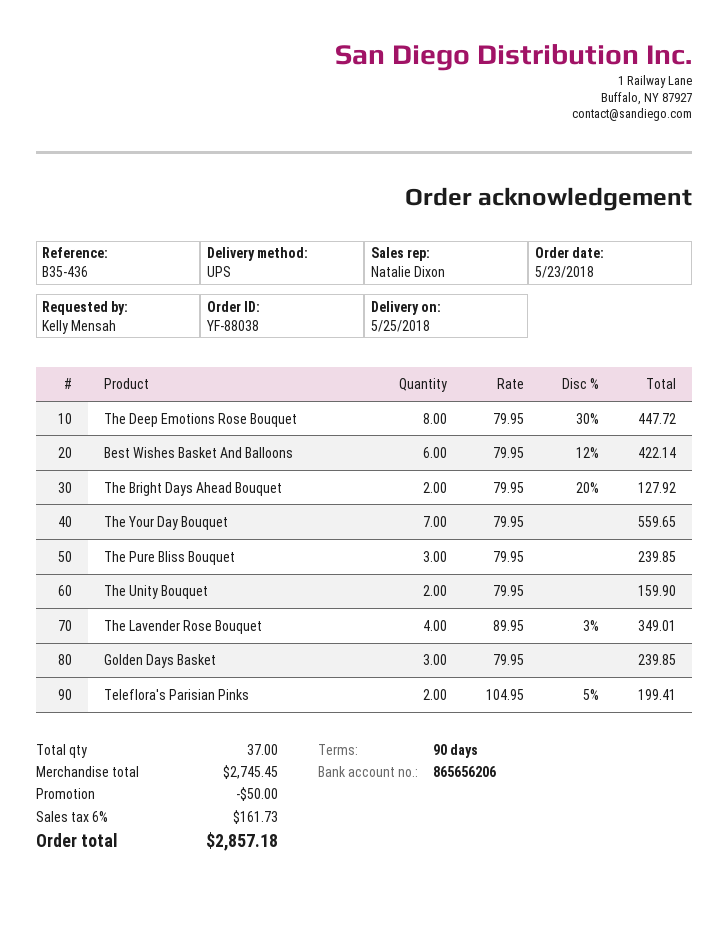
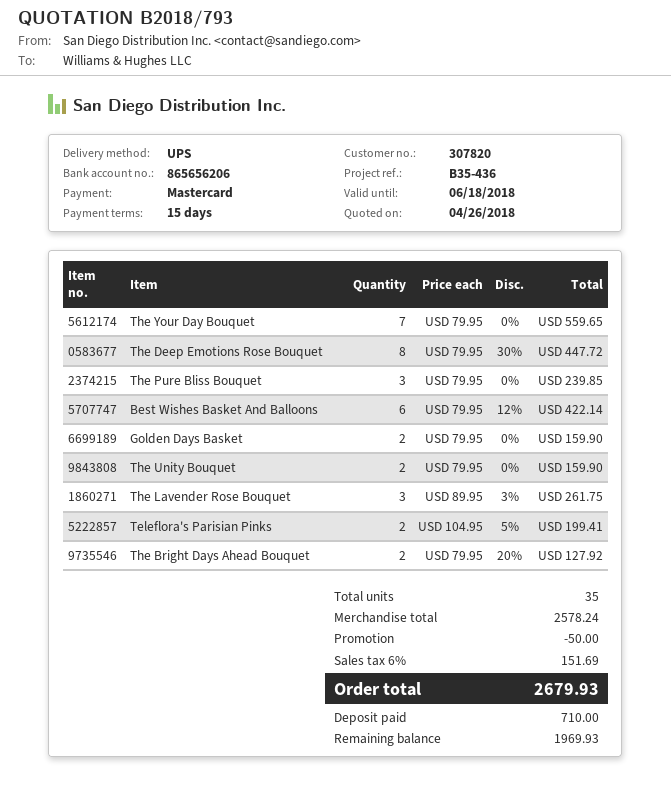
payment terms: 90 days -> 15 days
The Lavender Rose Bouquet: 4 x 89.95 - 3% = 349.01 -> 3 x 89.95 - 3% = 261.75
Golden Days Basket: 3 x 79.95 = 239.85 -> 2 x 79.95 = 159.90
total quantity: 37 -> 35
subtotal: 2745.45 -> 2578.24
tax: 6% = 161.73 -> 6% = 151.69
total: 2857.18 -> 2679.93

